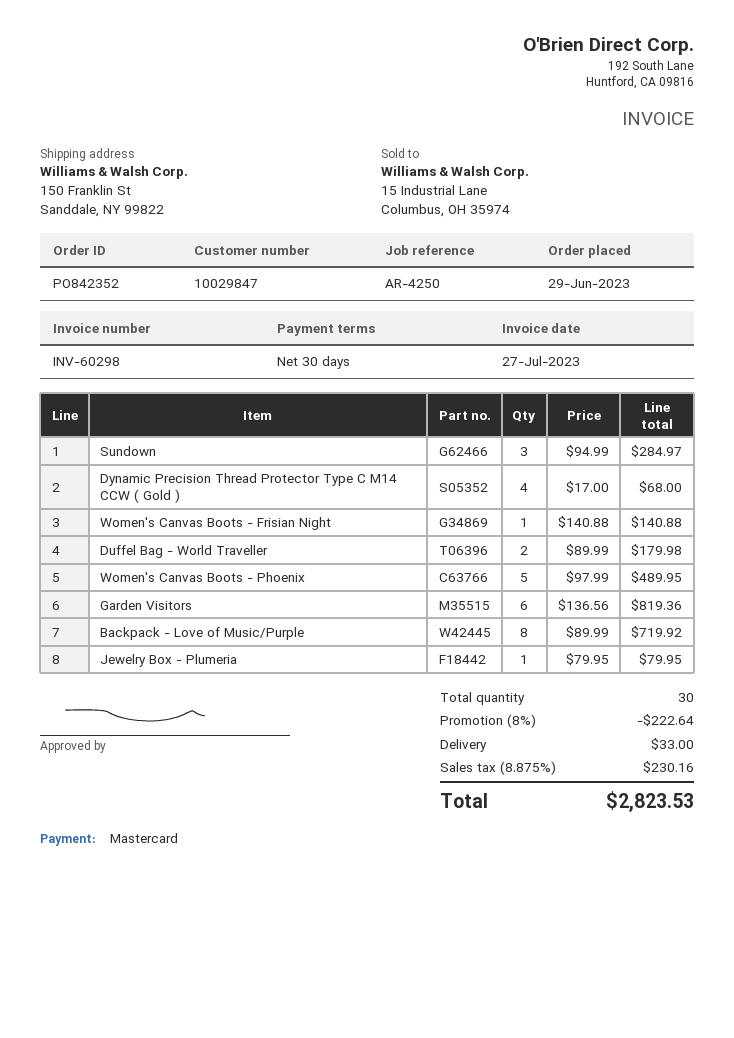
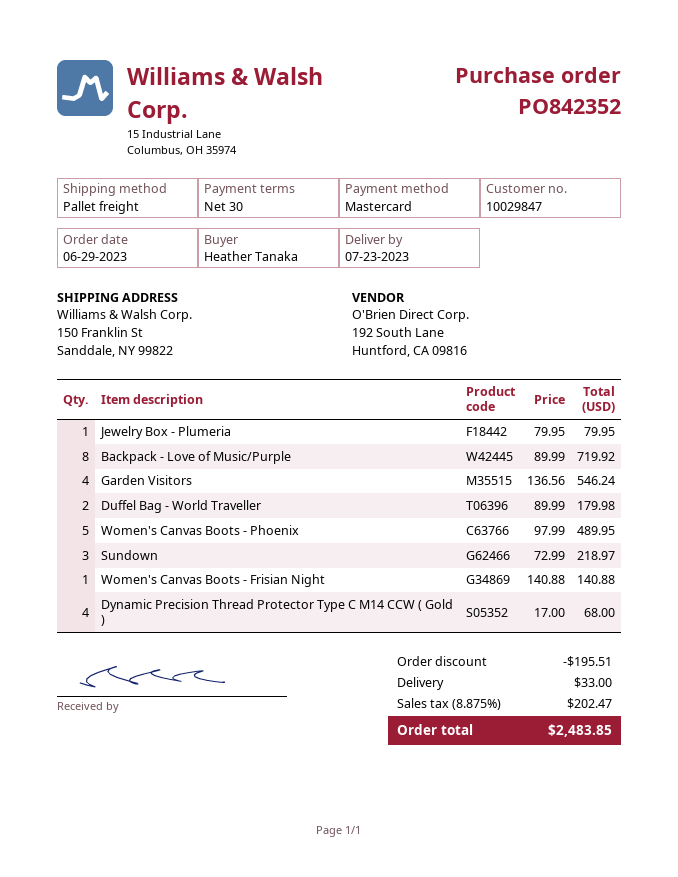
Sundown: 3 x 94.99 = 284.97 -> 3 x 72.99 = 218.97
Garden Visitors: 6 x 136.56 = 819.36 -> 4 x 136.56 = 546.24
discount: 222.64 -> 195.51
tax: 8.875% = 230.16 -> 8.875% = 202.47
total: 2823.53 -> 2483.85

